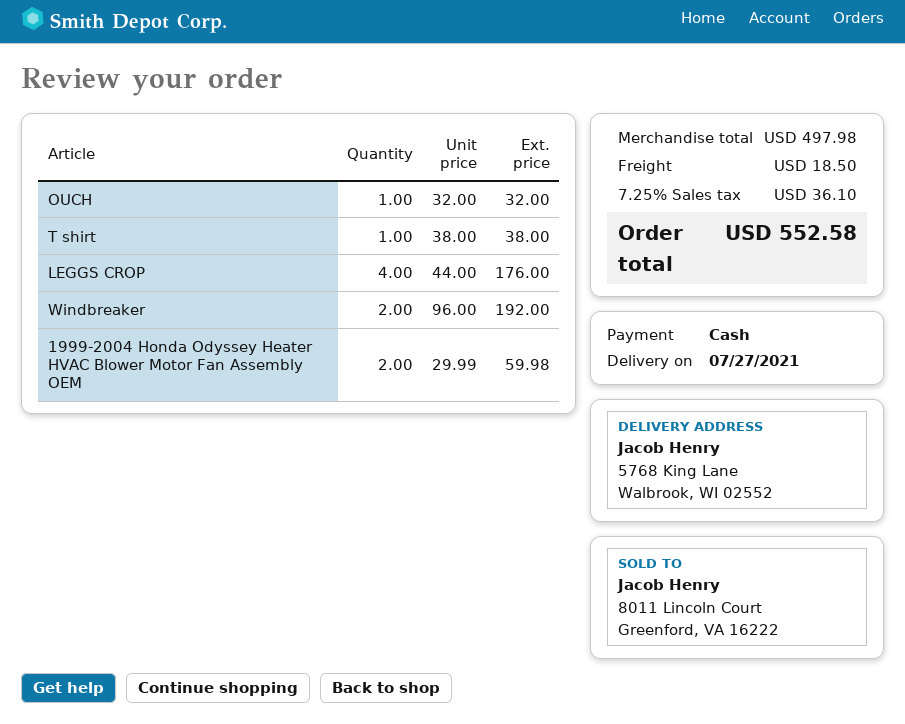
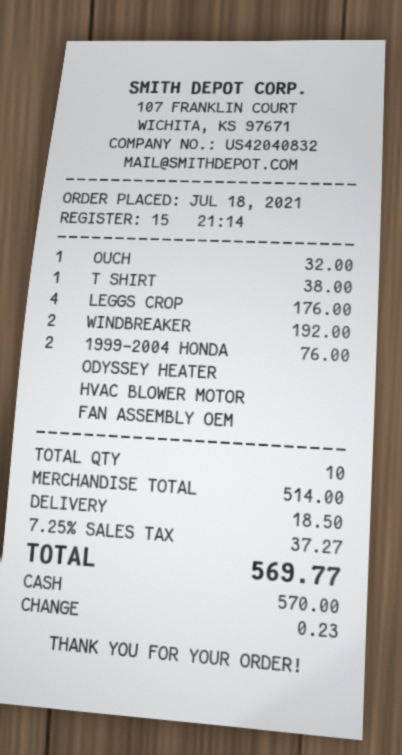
1999-2004 Honda Odyssey Heater HVAC Blower Motor Fan Assembly OEM: 2 for 59.98 -> 2 for 76.00
subtotal: 497.98 -> 514.00
tax: 7.25% = 36.10 -> 7.25% = 37.27
total: 552.58 -> 569.77

